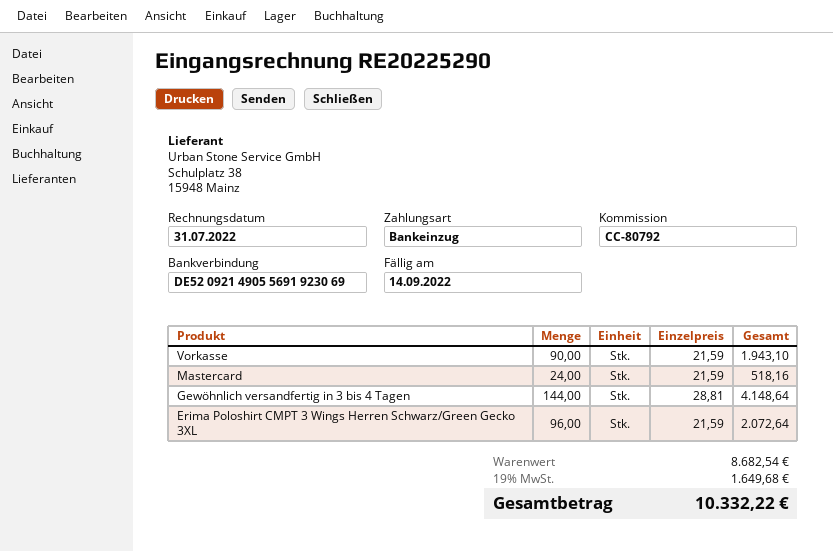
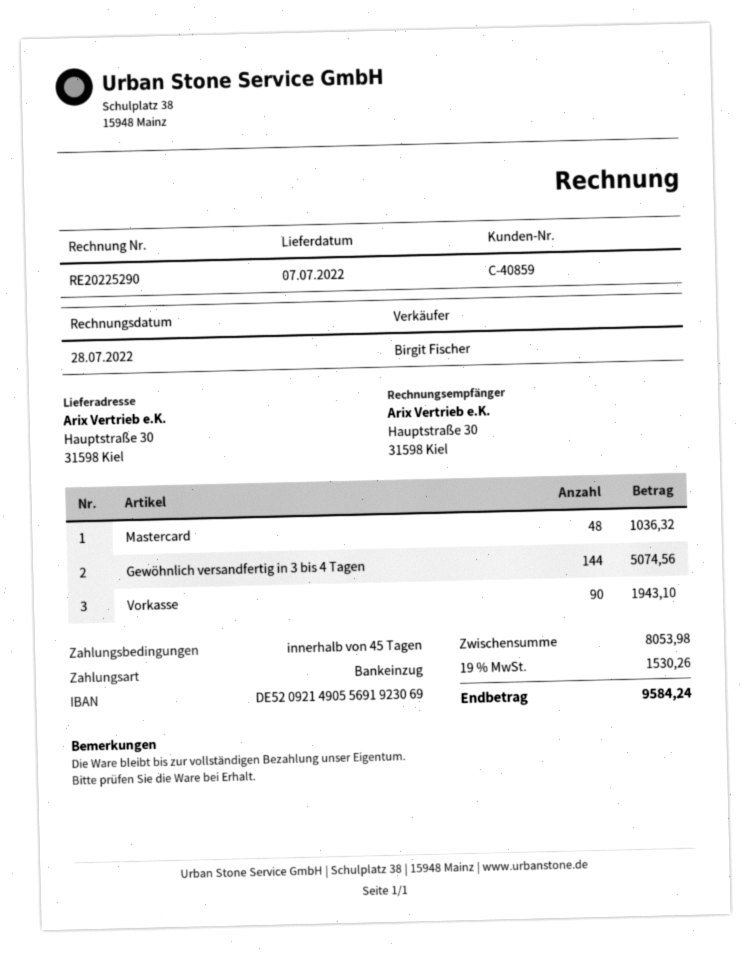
invoice date: 2022-07-31 -> 2022-07-28
Mastercard: 24 for 518.16 -> 48 for 1036.32
Gewöhnlich versandfertig in 3 bis 4 Tagen: 144 for 4148.64 -> 144 for 5074.56
Erima Poloshirt CMPT 3 Wings Herren Schwarz/Green Gecko 3XL: 96 for 2072.64 -> none
subtotal: 8682.54 -> 8053.98
tax: 19% = 1649.68 -> 19% = 1530.26
total: 10332.22 -> 9584.24

